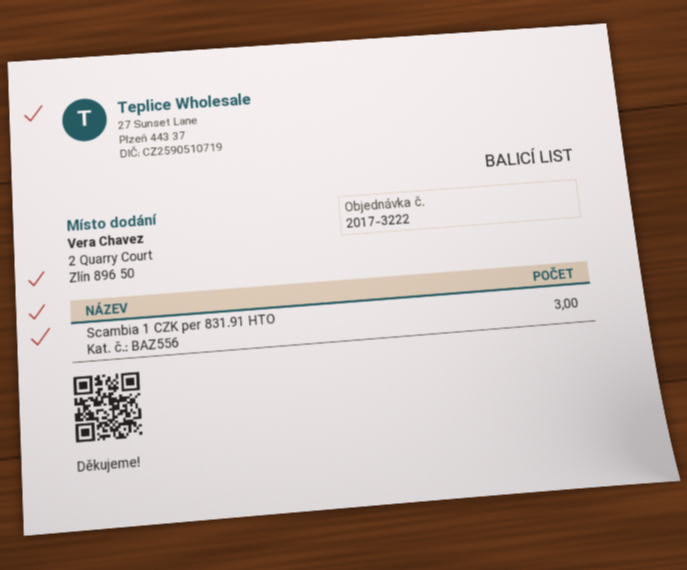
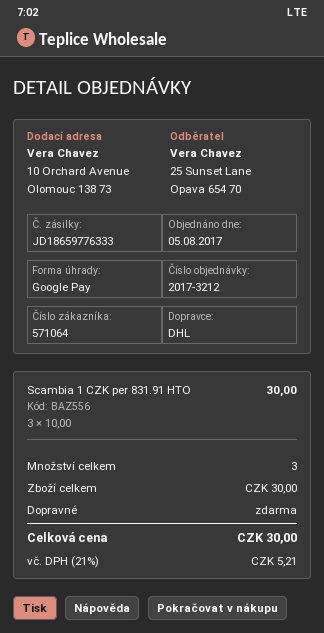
order number: 2017-3222 -> 2017-3212
ship to: 2 Quarry Court, Zlín 896 50 -> 10 Orchard Avenue, Olomouc 138 73

